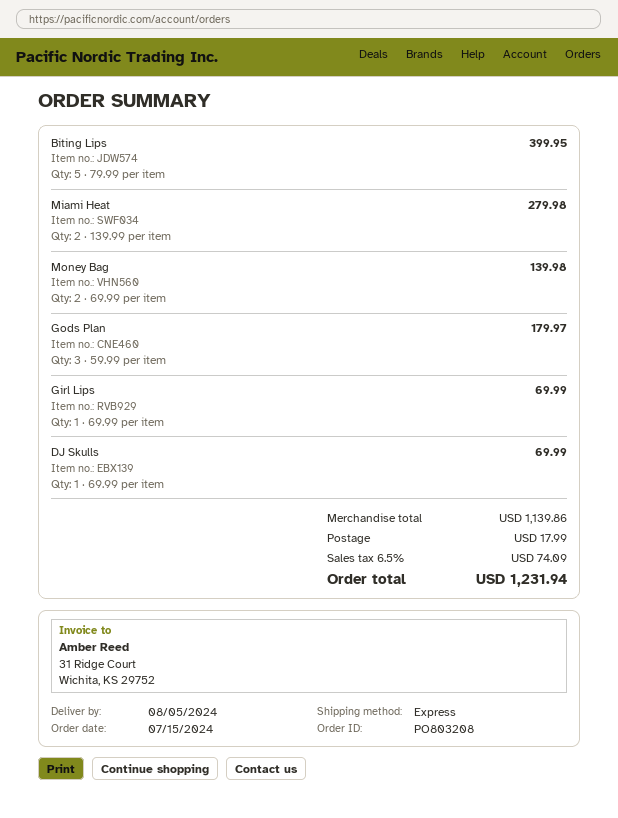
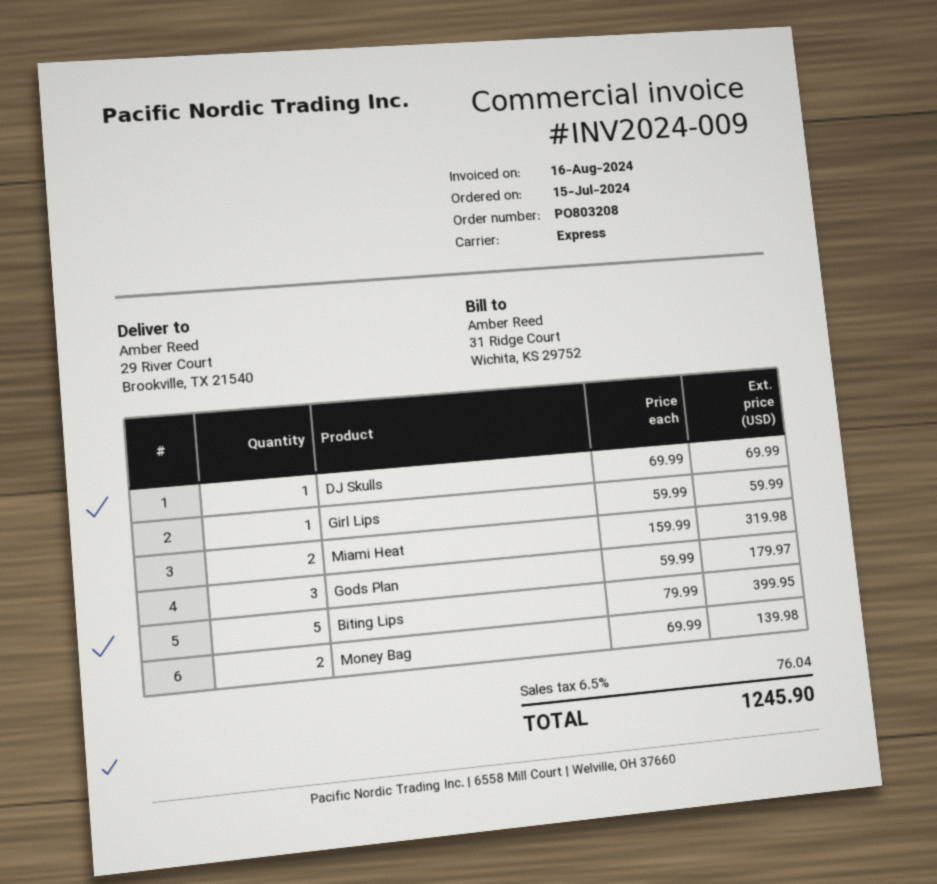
Miami Heat: 2 x 139.99 = 279.98 -> 2 x 159.99 = 319.98
Girl Lips: 1 x 69.99 = 69.99 -> 1 x 59.99 = 59.99
shipping: 17.99 -> none
tax: 6.5% = 74.09 -> 6.5% = 76.04
total: 1231.94 -> 1245.90

